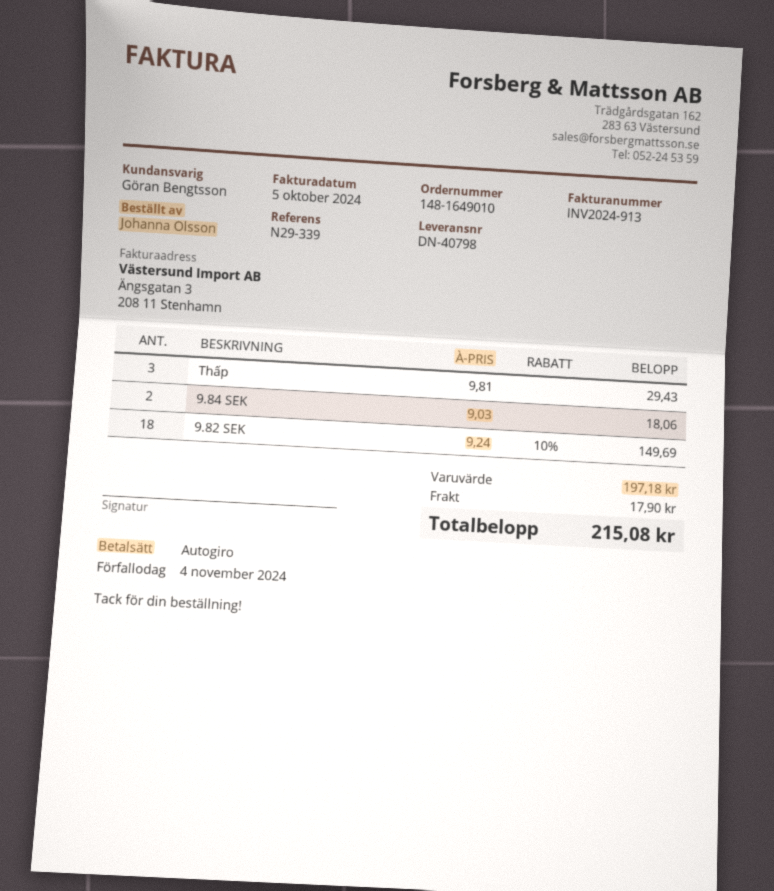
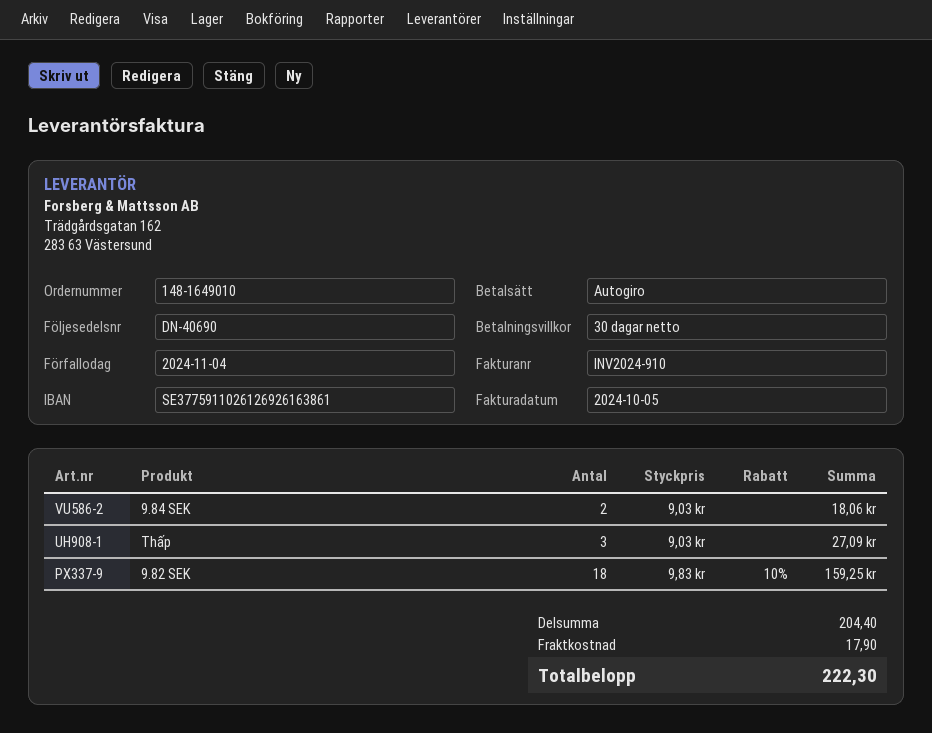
delivery note number: DN-40798 -> DN-40690
invoice number: INV2024-913 -> INV2024-910
Thấp: 3 x 9.81 = 29.43 -> 3 x 9.03 = 27.09
9.82 SEK: 18 x 9.24 - 10% = 149.69 -> 18 x 9.83 - 10% = 159.25
subtotal: 197.18 -> 204.40
total: 215.08 -> 222.30

